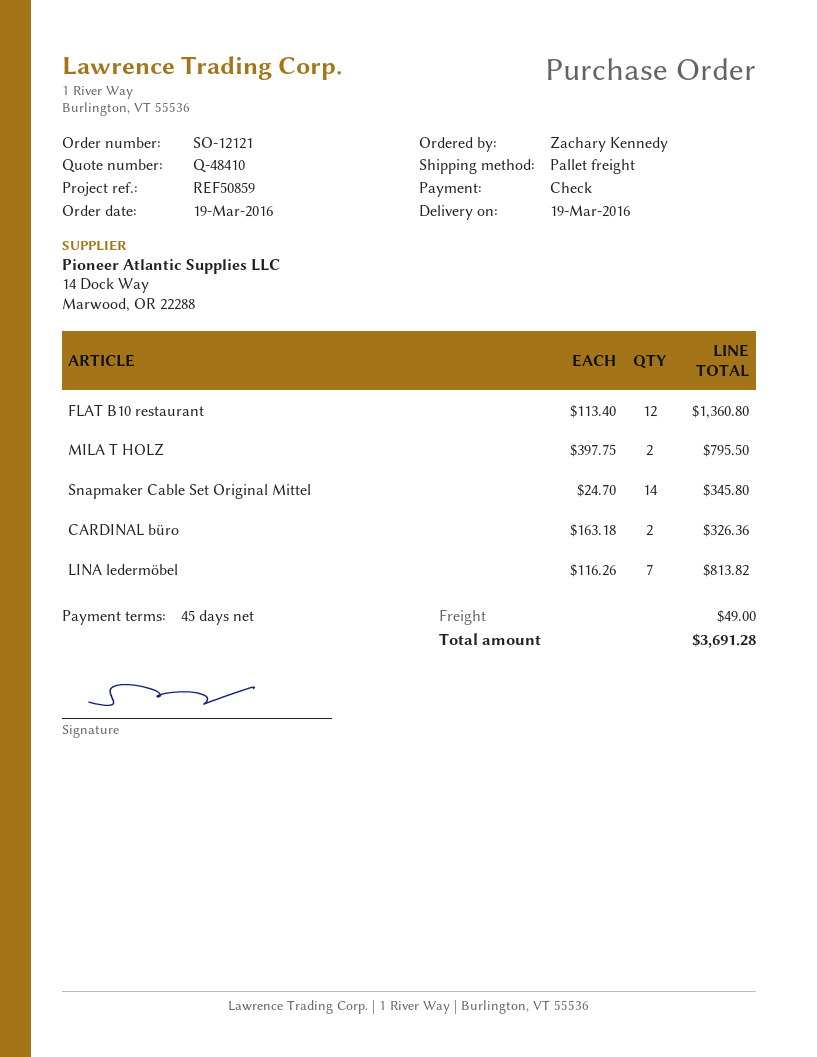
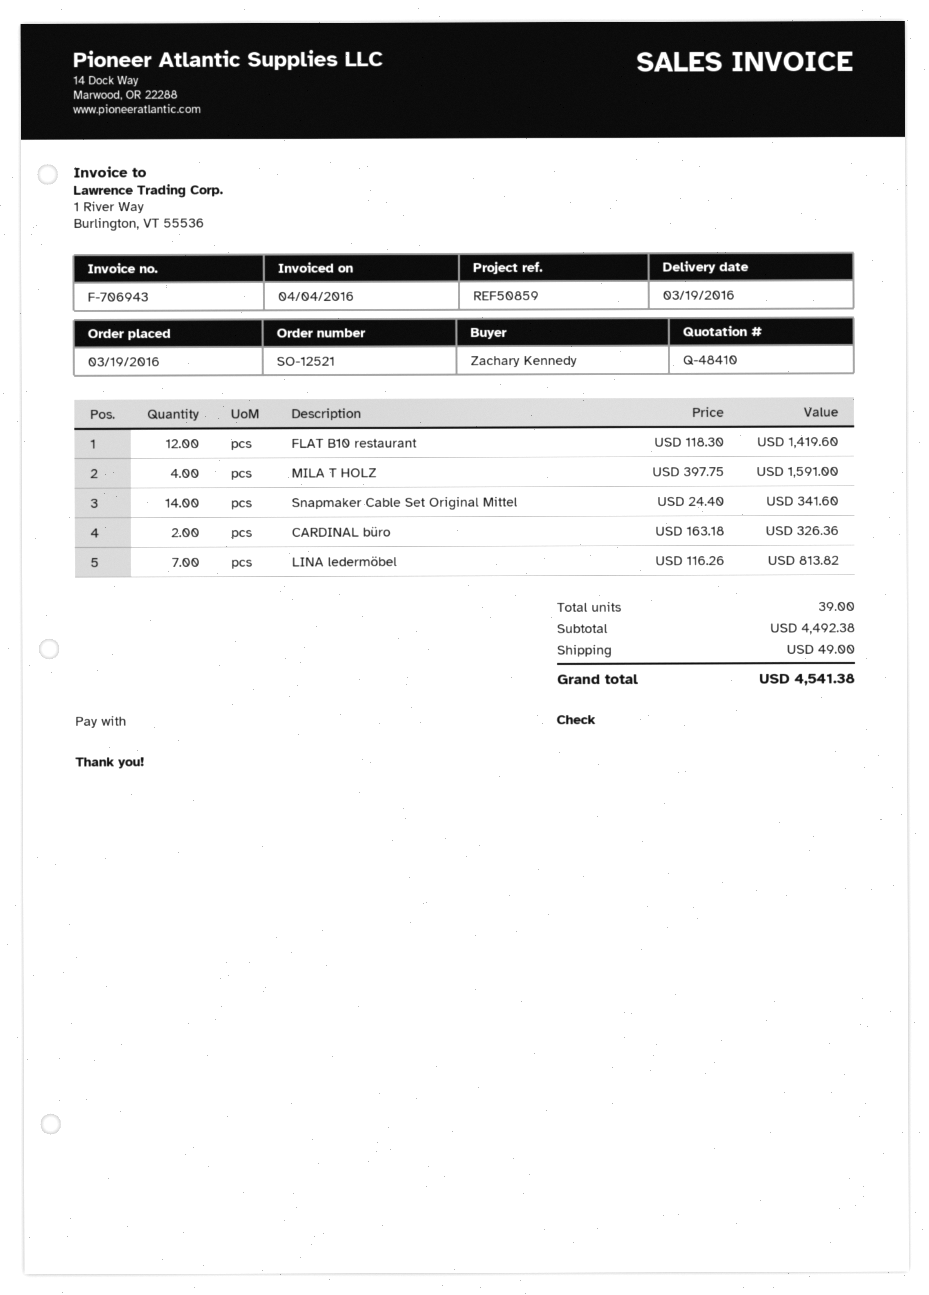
order number: SO-12121 -> SO-12521
FLAT B10 restaurant: 12 x 113.40 = 1360.80 -> 12 x 118.30 = 1419.60
MILA T HOLZ: 2 x 397.75 = 795.50 -> 4 x 397.75 = 1591.00
Snapmaker Cable Set Original Mittel: 14 x 24.70 = 345.80 -> 14 x 24.40 = 341.60
total: 3691.28 -> 4541.38

